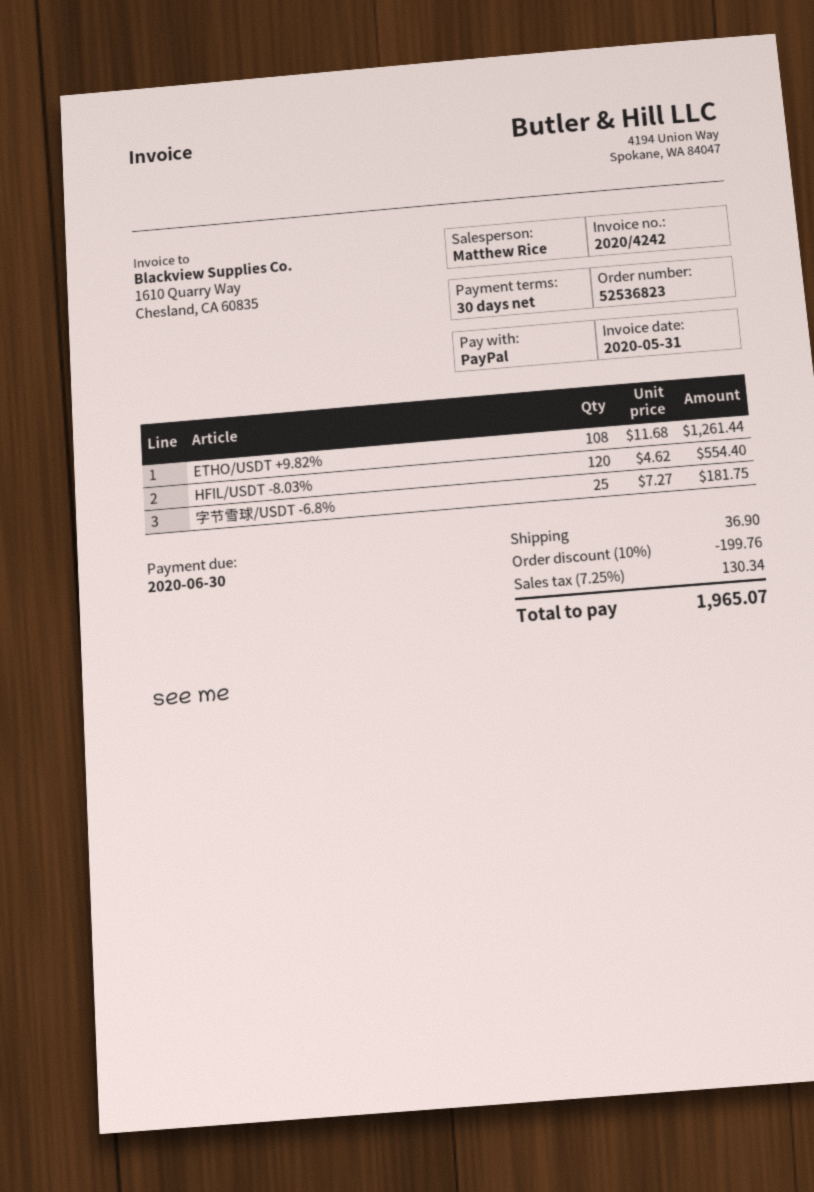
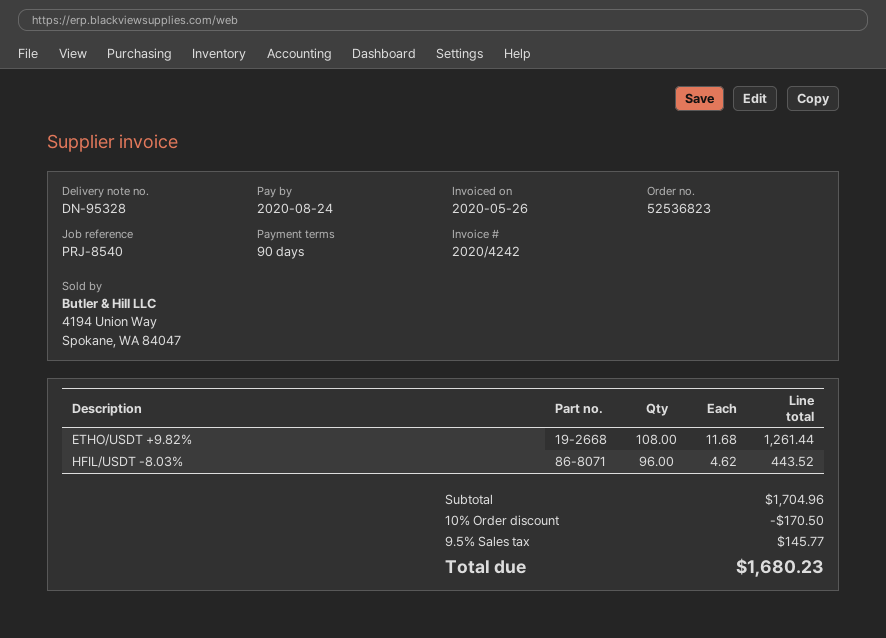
invoice date: 2020-05-31 -> 2020-05-26
payment terms: 30 days -> 90 days
due date: 2020-06-30 -> 2020-08-24
HFIL/USDT -8.03%: 120 x 4.62 = 554.40 -> 96 x 4.62 = 443.52
字节雪球/USDT -6.8%: 25 x 7.27 = 181.75 -> none
discount: 10% = 199.76 -> 10% = 170.50
shipping: 36.90 -> none
tax: 7.25% = 130.34 -> 9.5% = 145.77
total: 1965.07 -> 1680.23

